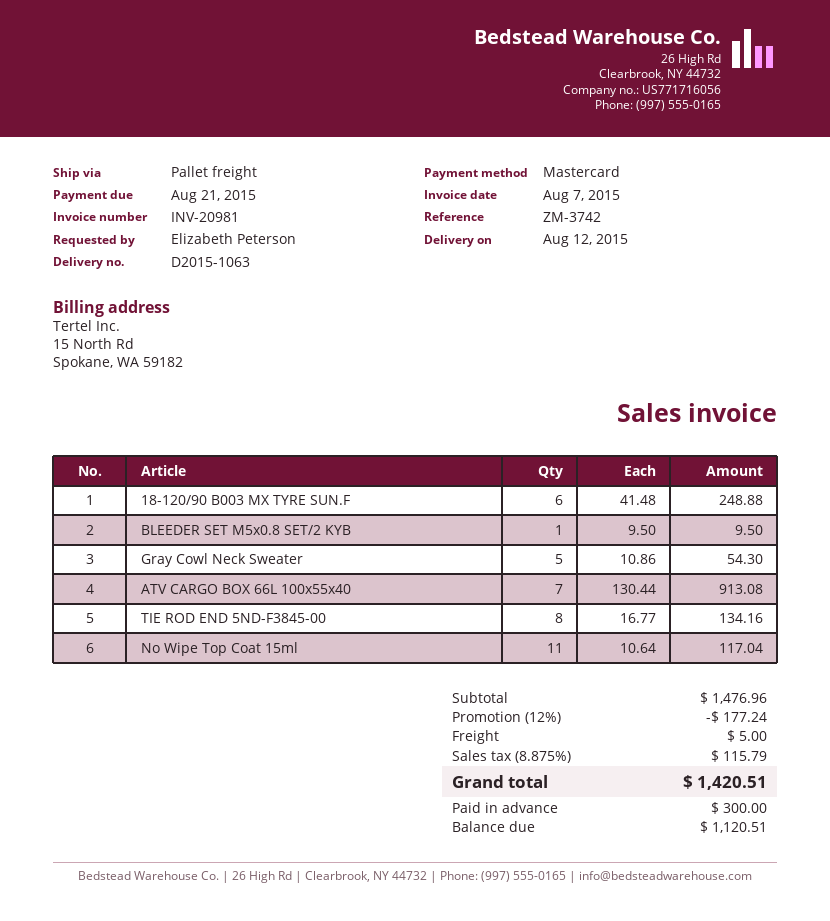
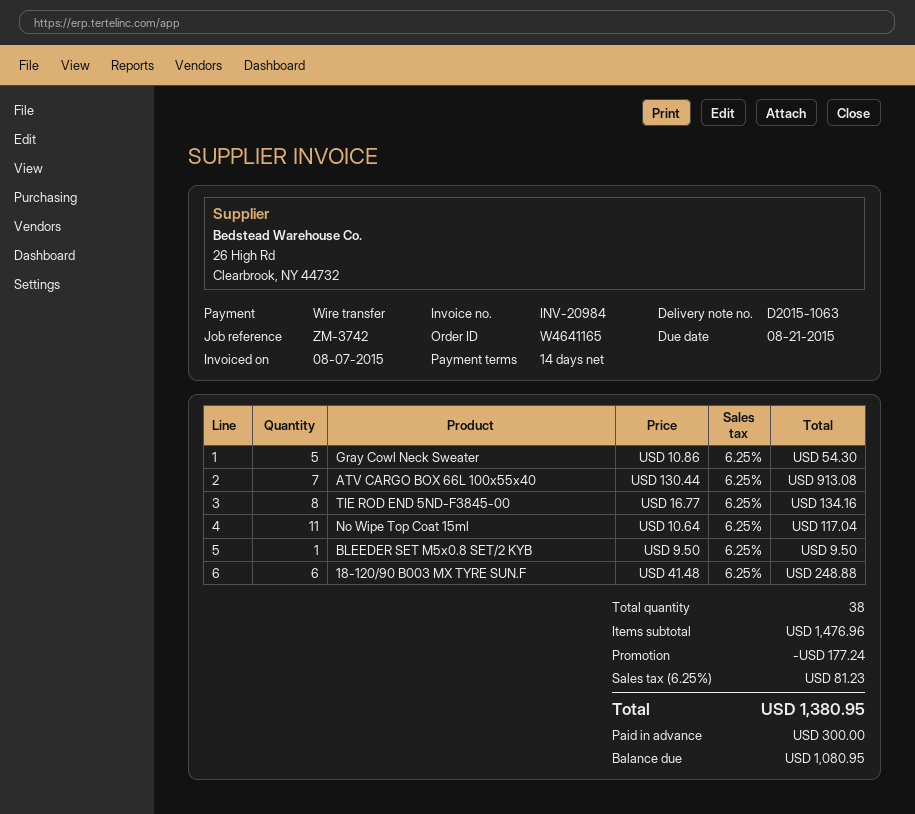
invoice number: INV-20981 -> INV-20984
payment method: Mastercard -> bank transfer
shipping: 5.00 -> none
tax: 8.875% = 115.79 -> 6.25% = 81.23
total: 1420.51 -> 1380.95
balance: 1120.51 -> 1080.95

